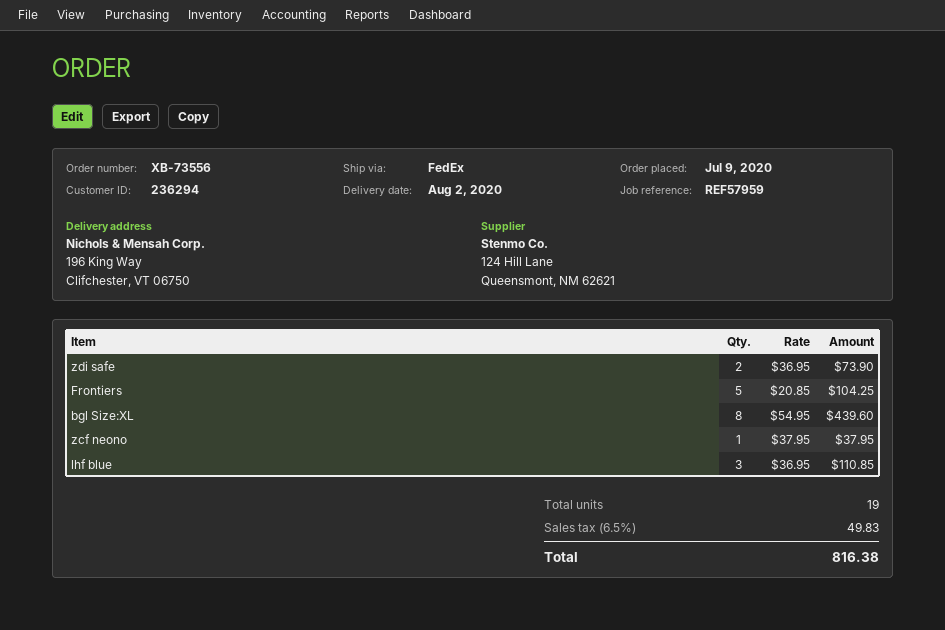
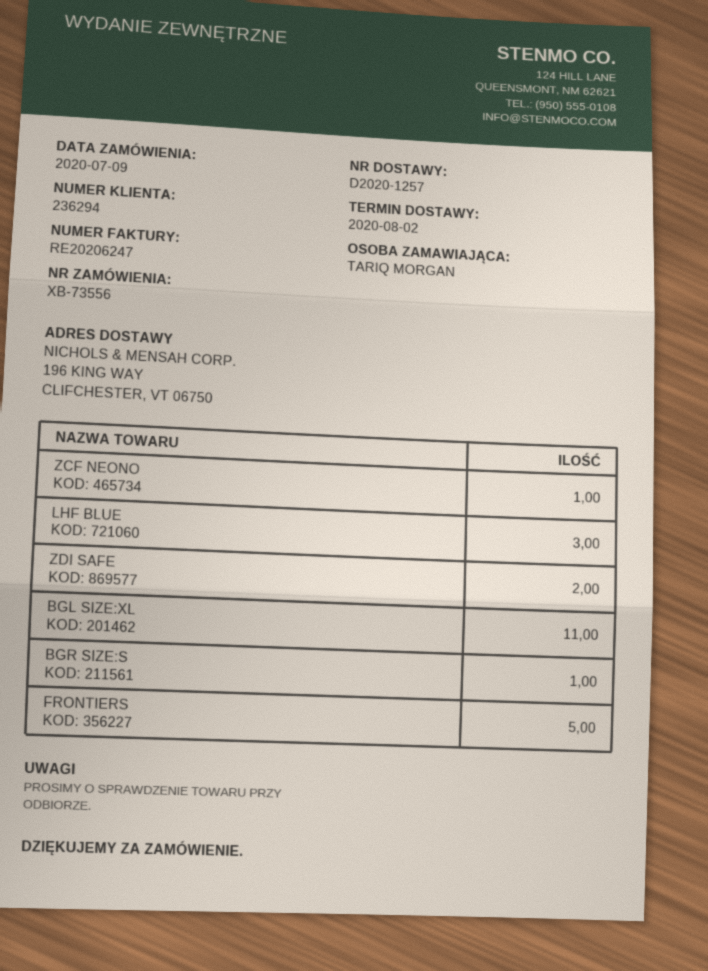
bgl Size:XL: 8 -> 11
BGR SIZE:S: none -> 1

